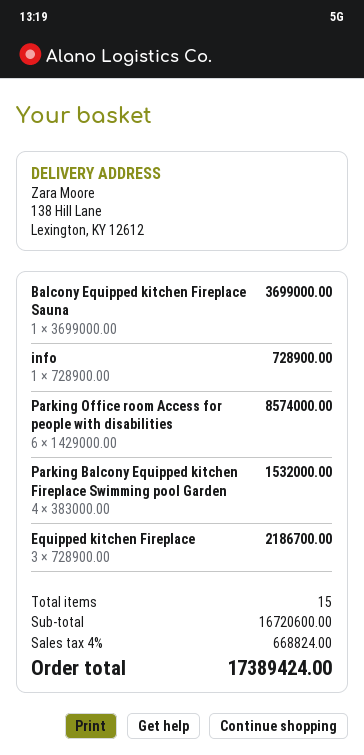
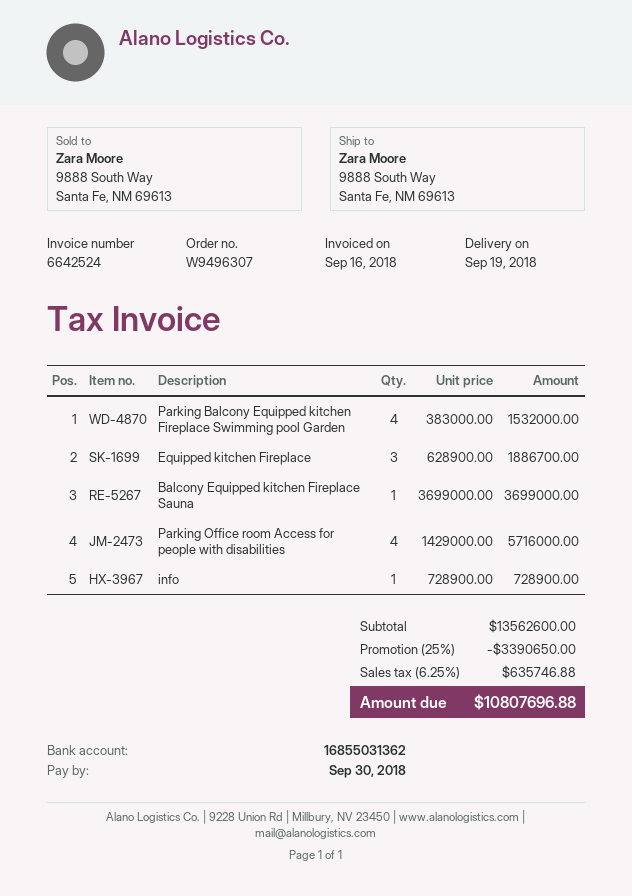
ship to: 138 Hill Lane, Lexington, KY 12612 -> 9888 South Way, Santa Fe, NM 69613
Parking Office room Access for people with disabilities: 6 x 1429000.00 = 8574000.00 -> 4 x 1429000.00 = 5716000.00
Equipped kitchen Fireplace: 3 x 728900.00 = 2186700.00 -> 3 x 628900.00 = 1886700.00
subtotal: 16720600.00 -> 13562600.00
discount: none -> 25% = 3390650.00
tax: 4% = 668824.00 -> 6.25% = 635746.88
total: 17389424.00 -> 10807696.88

